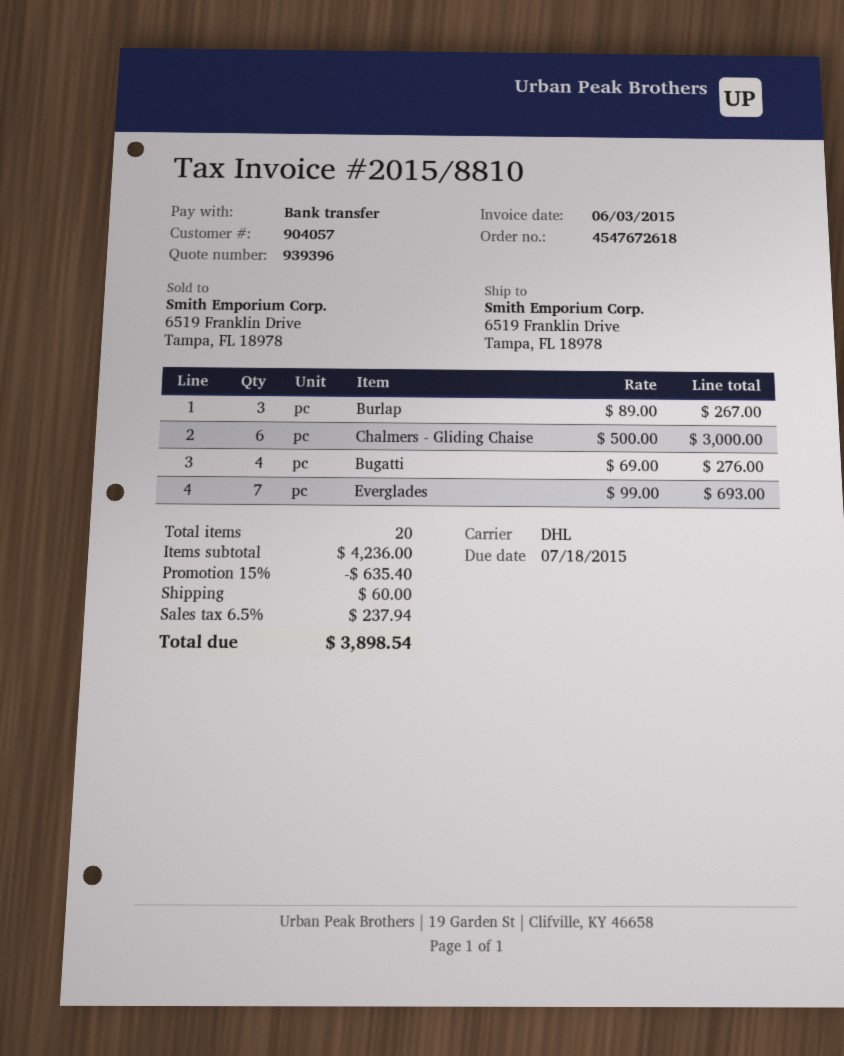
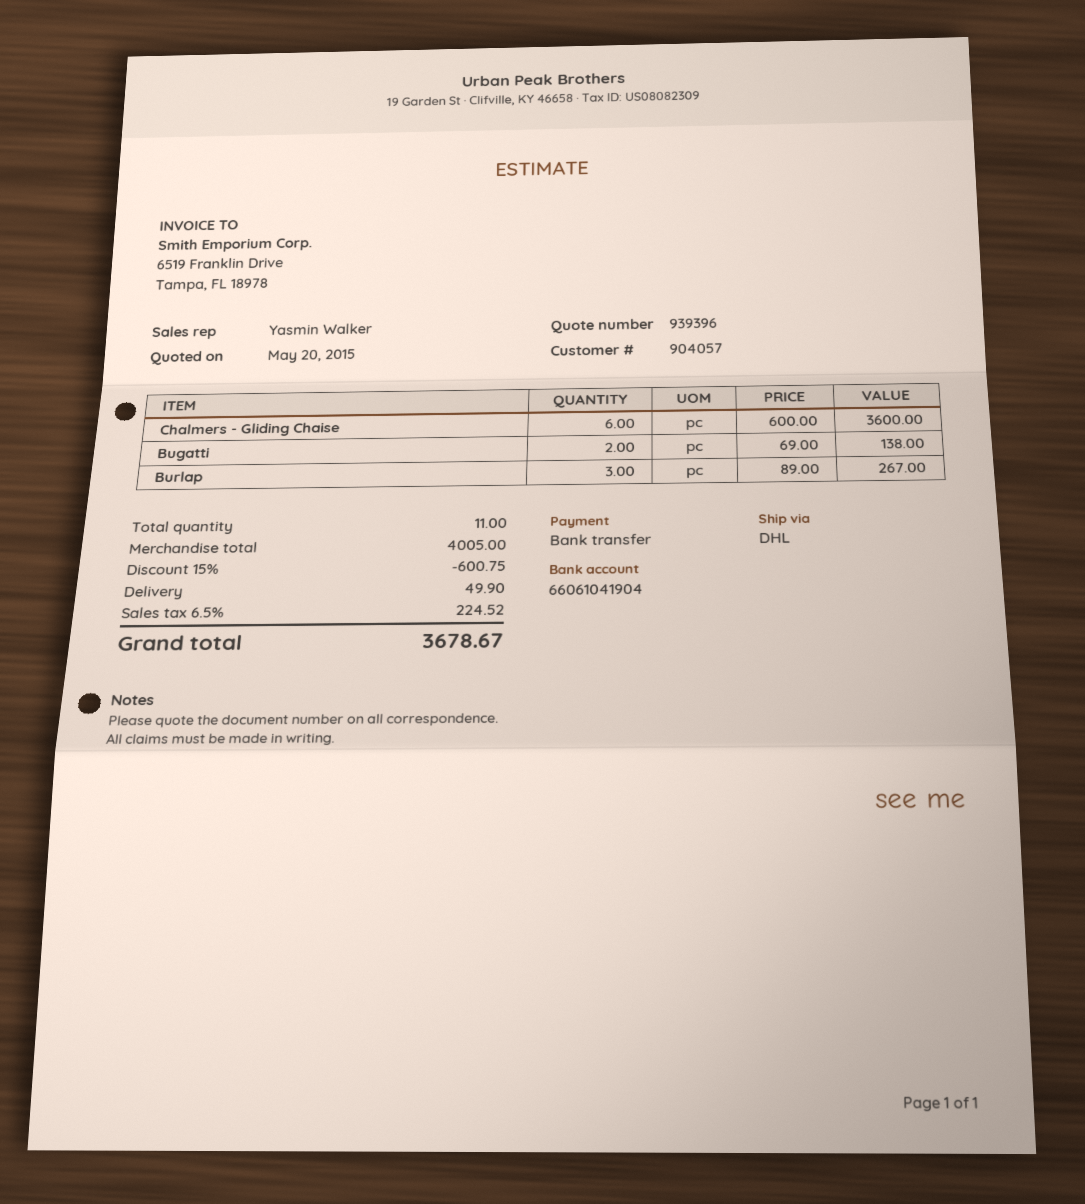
Chalmers - Gliding Chaise: 6 x 500.00 = 3000.00 -> 6 x 600.00 = 3600.00
Bugatti: 4 x 69.00 = 276.00 -> 2 x 69.00 = 138.00
Everglades: 7 x 99.00 = 693.00 -> none
total quantity: 20 -> 11
subtotal: 4236.00 -> 4005.00
discount: 15% = 635.40 -> 15% = 600.75
shipping: 60.00 -> 49.90
tax: 6.5% = 237.94 -> 6.5% = 224.52
total: 3898.54 -> 3678.67

